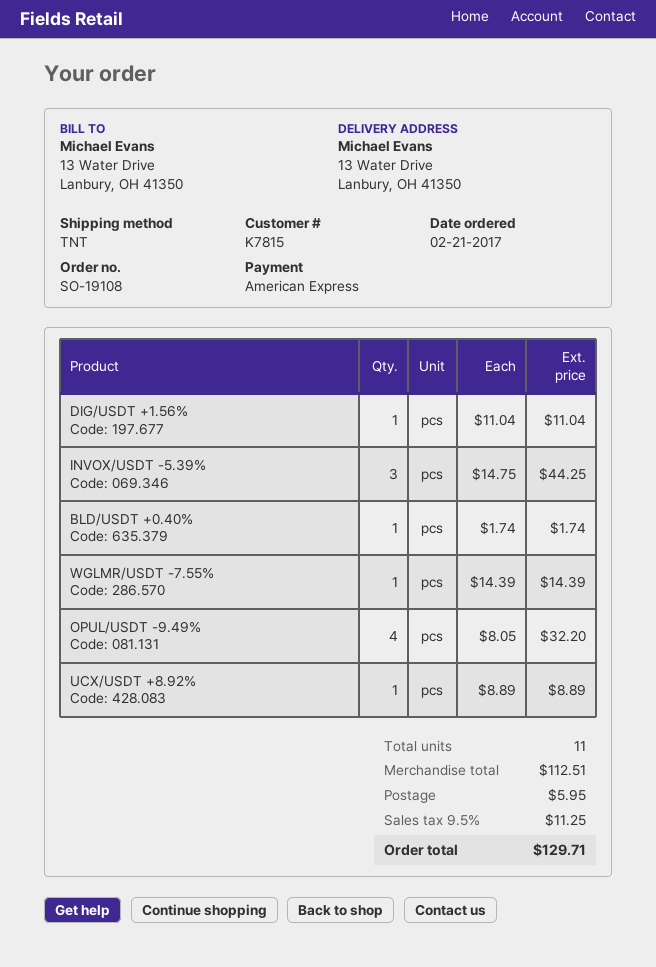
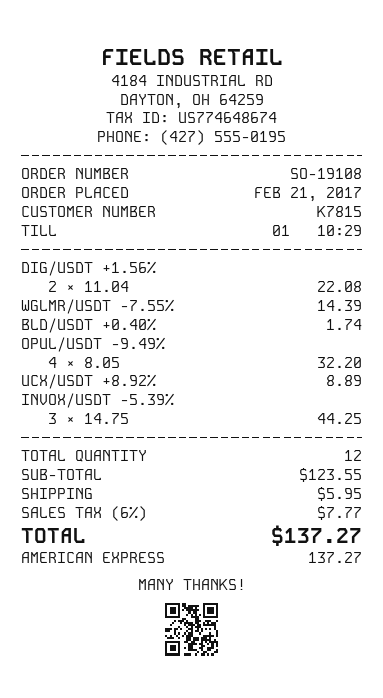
DIG/USDT +1.56%: 1 x 11.04 = 11.04 -> 2 x 11.04 = 22.08
total quantity: 11 -> 12
subtotal: 112.51 -> 123.55
tax: 9.5% = 11.25 -> 6% = 7.77
total: 129.71 -> 137.27

